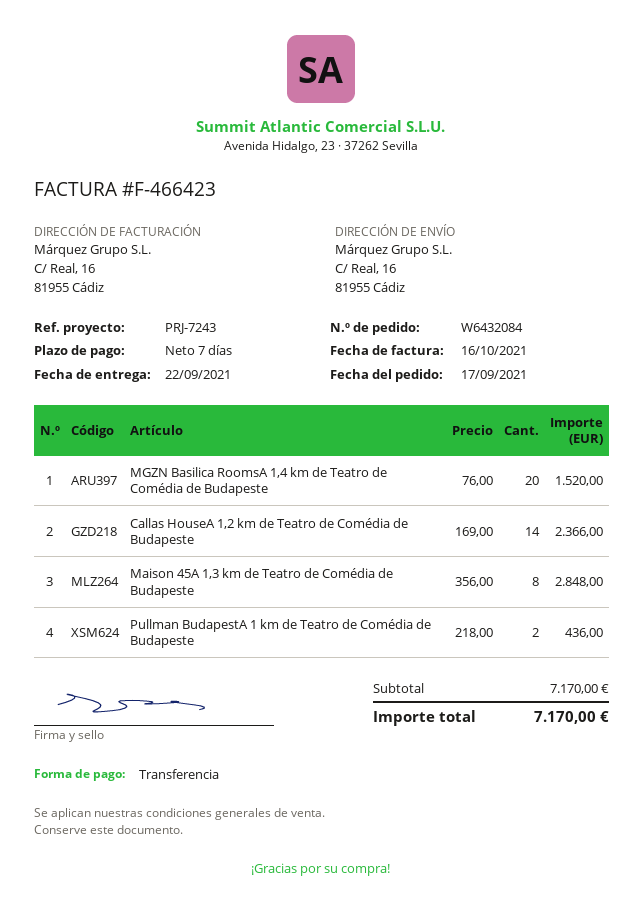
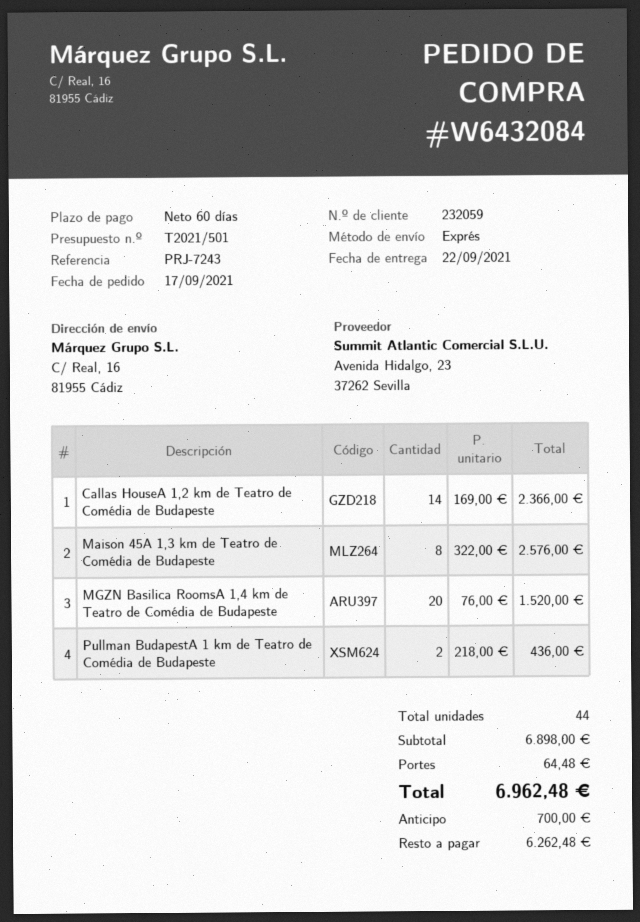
payment terms: 7 days -> 60 days
Maison 45A 1,3 km de Teatro de Comédia de Budapeste: 8 x 356.00 = 2848.00 -> 8 x 322.00 = 2576.00
subtotal: 7170.00 -> 6898.00
shipping: none -> 64.48
total: 7170.00 -> 6962.48

